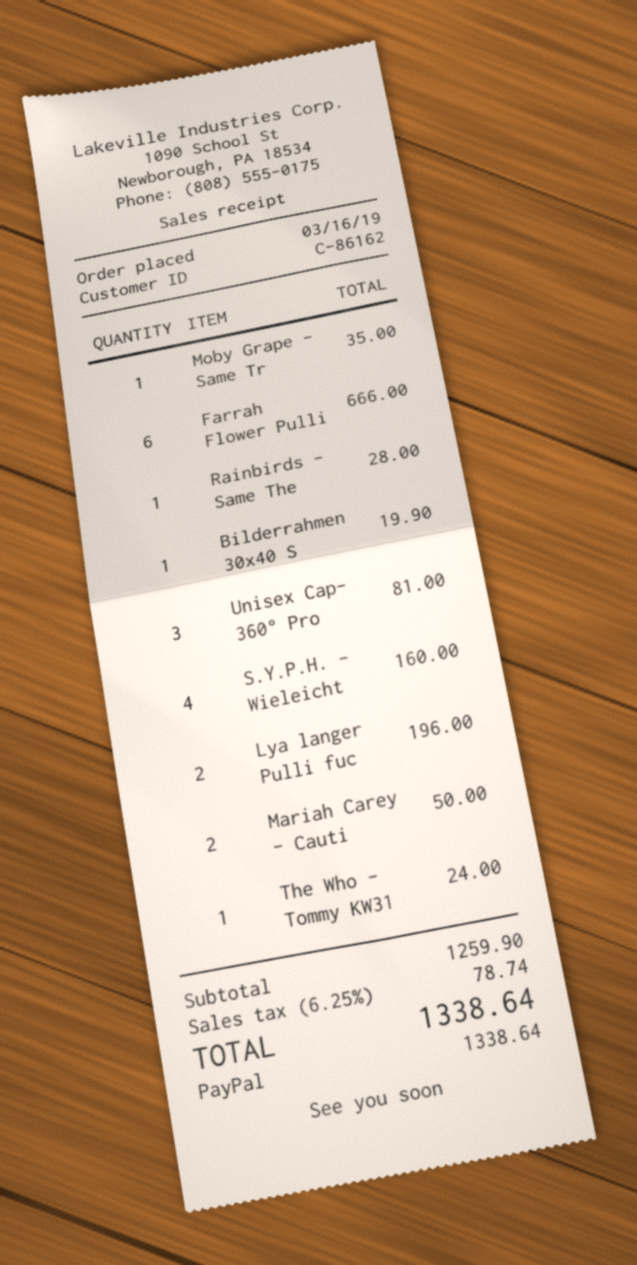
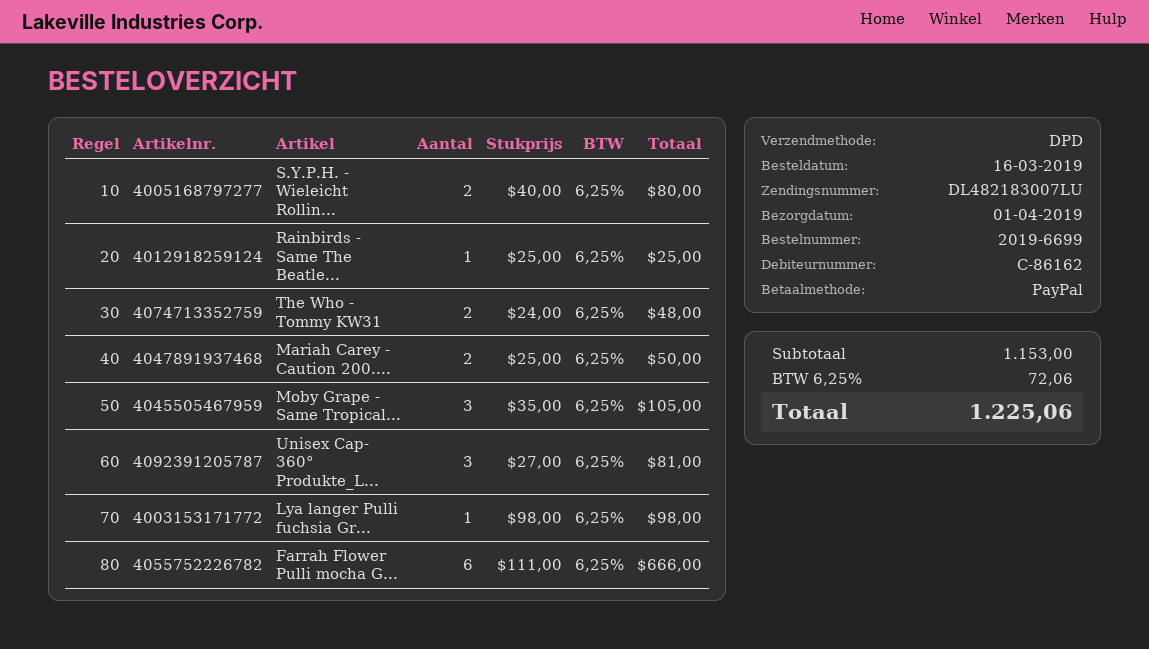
Moby Grape - Same Tr: 1 for 35.00 -> 3 for 105.00
Rainbirds - Same The: 1 for 28.00 -> 1 for 25.00
Bilderrahmen 30x40 S: 1 for 19.90 -> none
S.Y.P.H. - Wieleicht: 4 for 160.00 -> 2 for 80.00
Lya langer Pulli fuc: 2 for 196.00 -> 1 for 98.00
The Who - Tommy KW31: 1 for 24.00 -> 2 for 48.00
subtotal: 1259.90 -> 1153.00
tax: 6.25% = 78.74 -> 6.25% = 72.06
total: 1338.64 -> 1225.06

